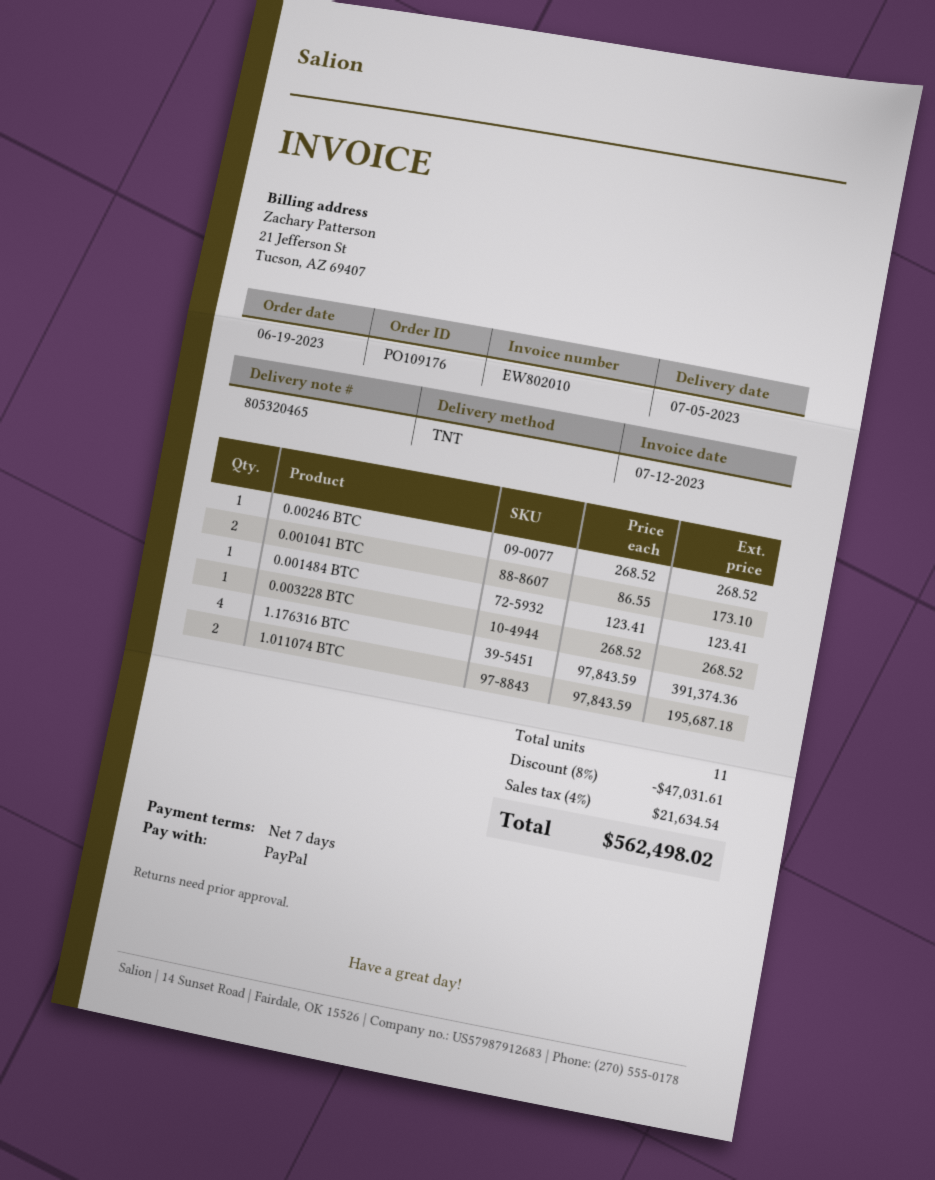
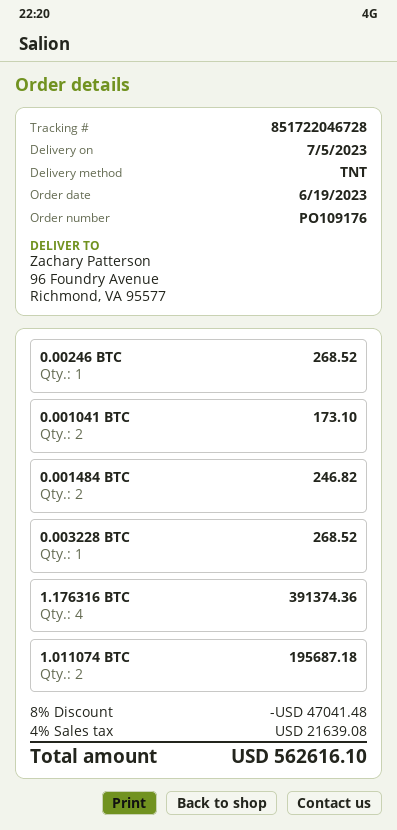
0.001484 BTC: 1 for 123.41 -> 2 for 246.82
discount: 8% = 47031.61 -> 8% = 47041.48
tax: 4% = 21634.54 -> 4% = 21639.08
total: 562498.02 -> 562616.10

